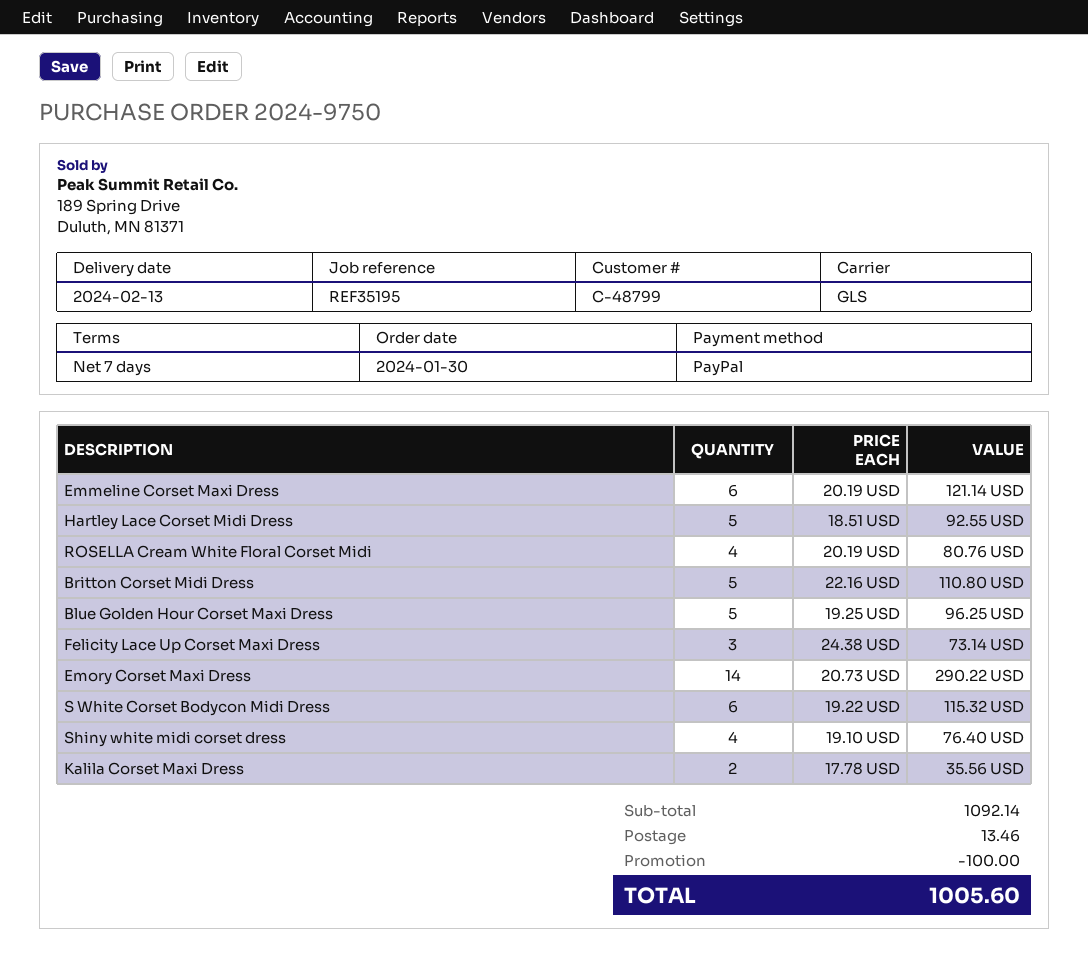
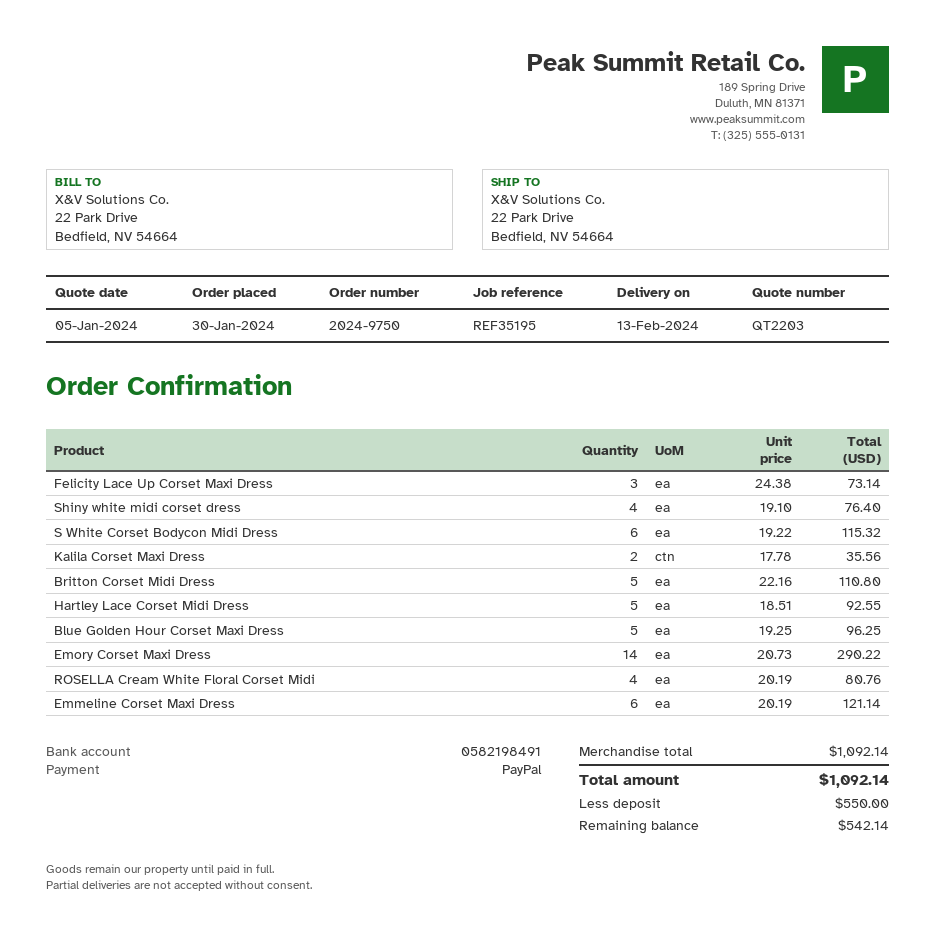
discount: 100.00 -> none
shipping: 13.46 -> none
total: 1005.60 -> 1092.14

